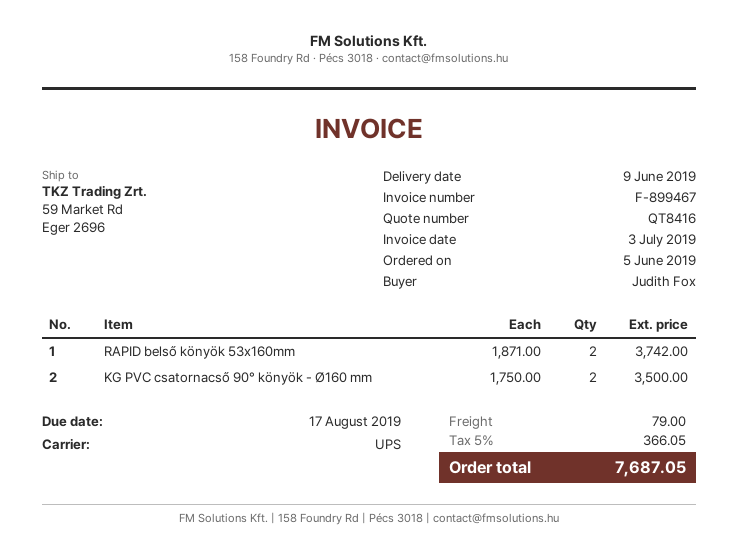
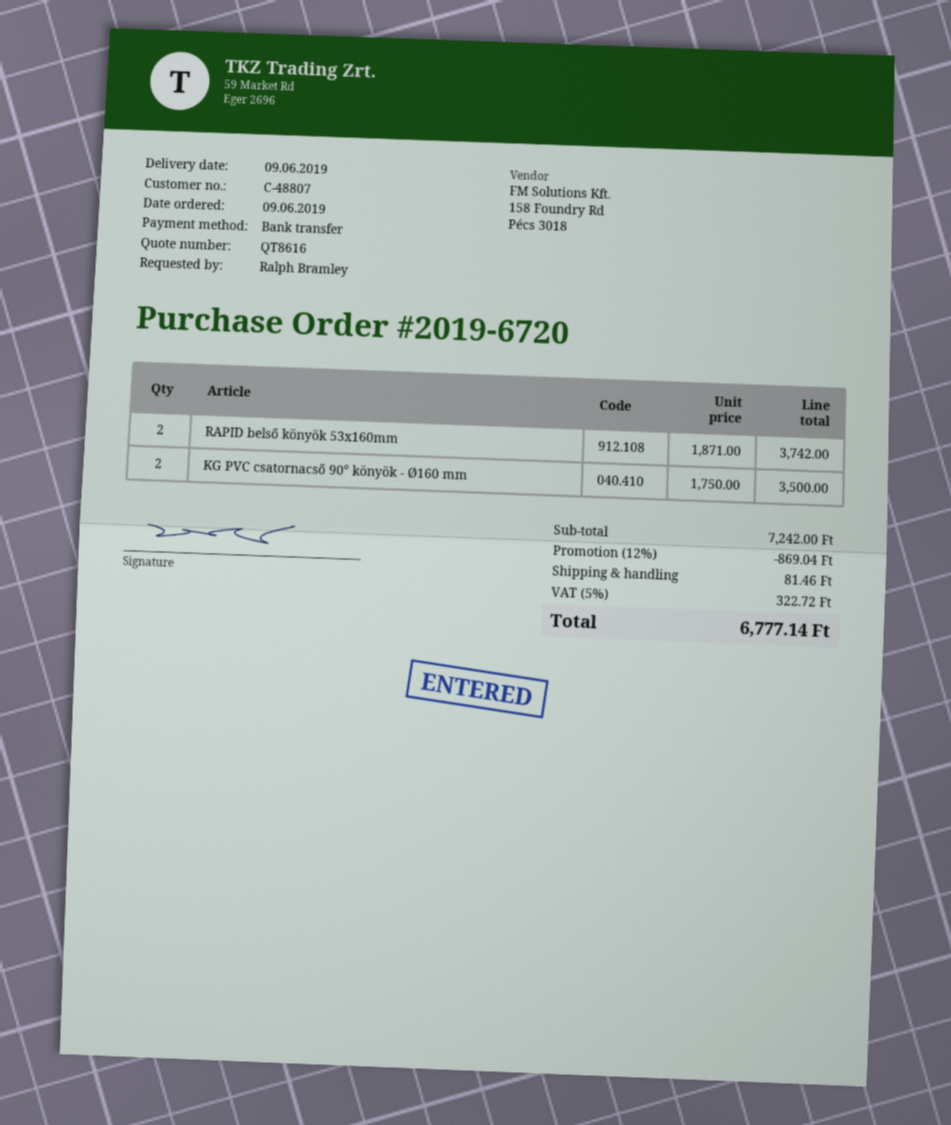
quote number: QT8416 -> QT8616
order date: 2019-06-05 -> 2019-06-09
ordered by: Judith Fox -> Ralph Bramley
discount: none -> 12% = 869.04
shipping: 79.00 -> 81.46
tax: 5% = 366.05 -> 5% = 322.72
total: 7687.05 -> 6777.14

